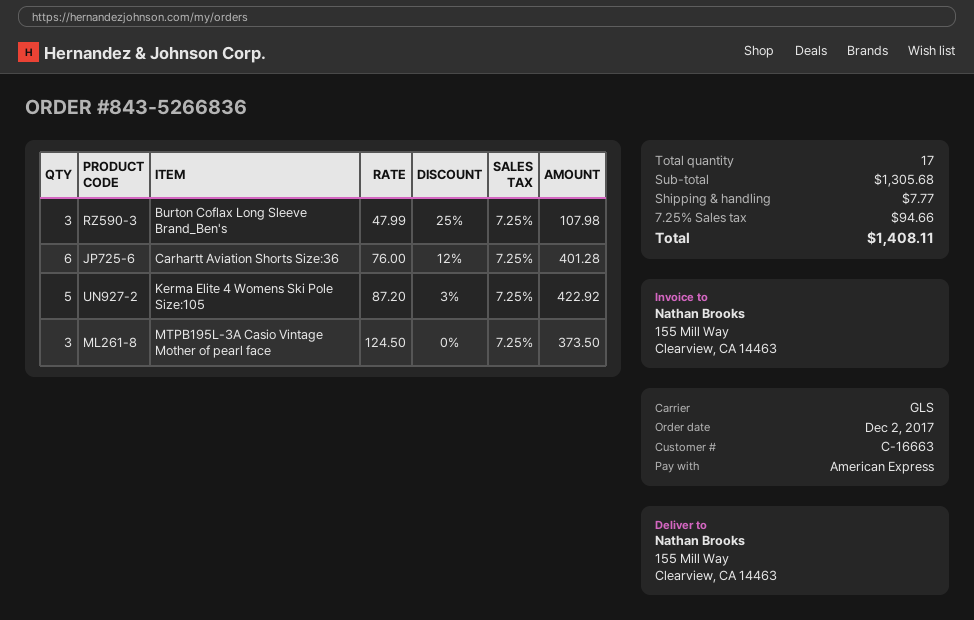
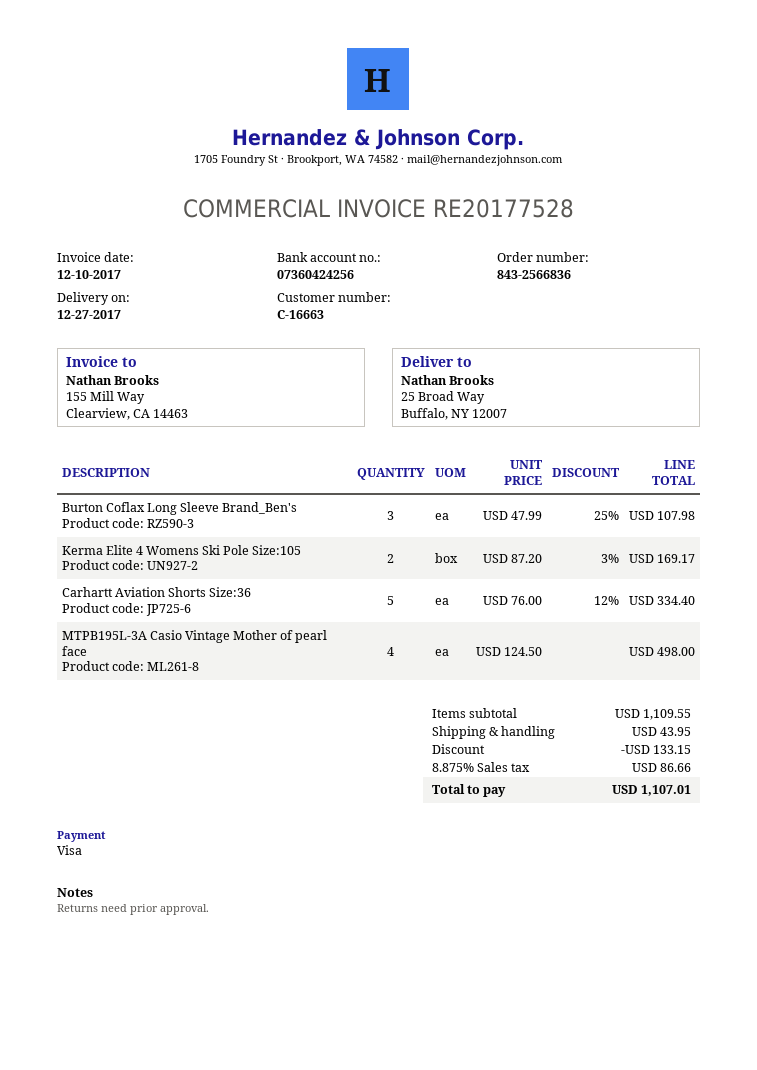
order number: 843-5266836 -> 843-2566836
payment method: American Express -> Visa
ship to: 155 Mill Way, Clearview, CA 14463 -> 25 Broad Way, Buffalo, NY 12007
Carhartt Aviation Shorts Size:36: 6 x 76.00 - 12% = 401.28 -> 5 x 76.00 - 12% = 334.40
Kerma Elite 4 Womens Ski Pole Size:105: 5 x 87.20 - 3% = 422.92 -> 2 x 87.20 - 3% = 169.17
MTPB195L-3A Casio Vintage Mother of pearl face: 3 x 124.50 = 373.50 -> 4 x 124.50 = 498.00
subtotal: 1305.68 -> 1109.55
discount: none -> 133.15
shipping: 7.77 -> 43.95
tax: 7.25% = 94.66 -> 8.875% = 86.66
total: 1408.11 -> 1107.01

